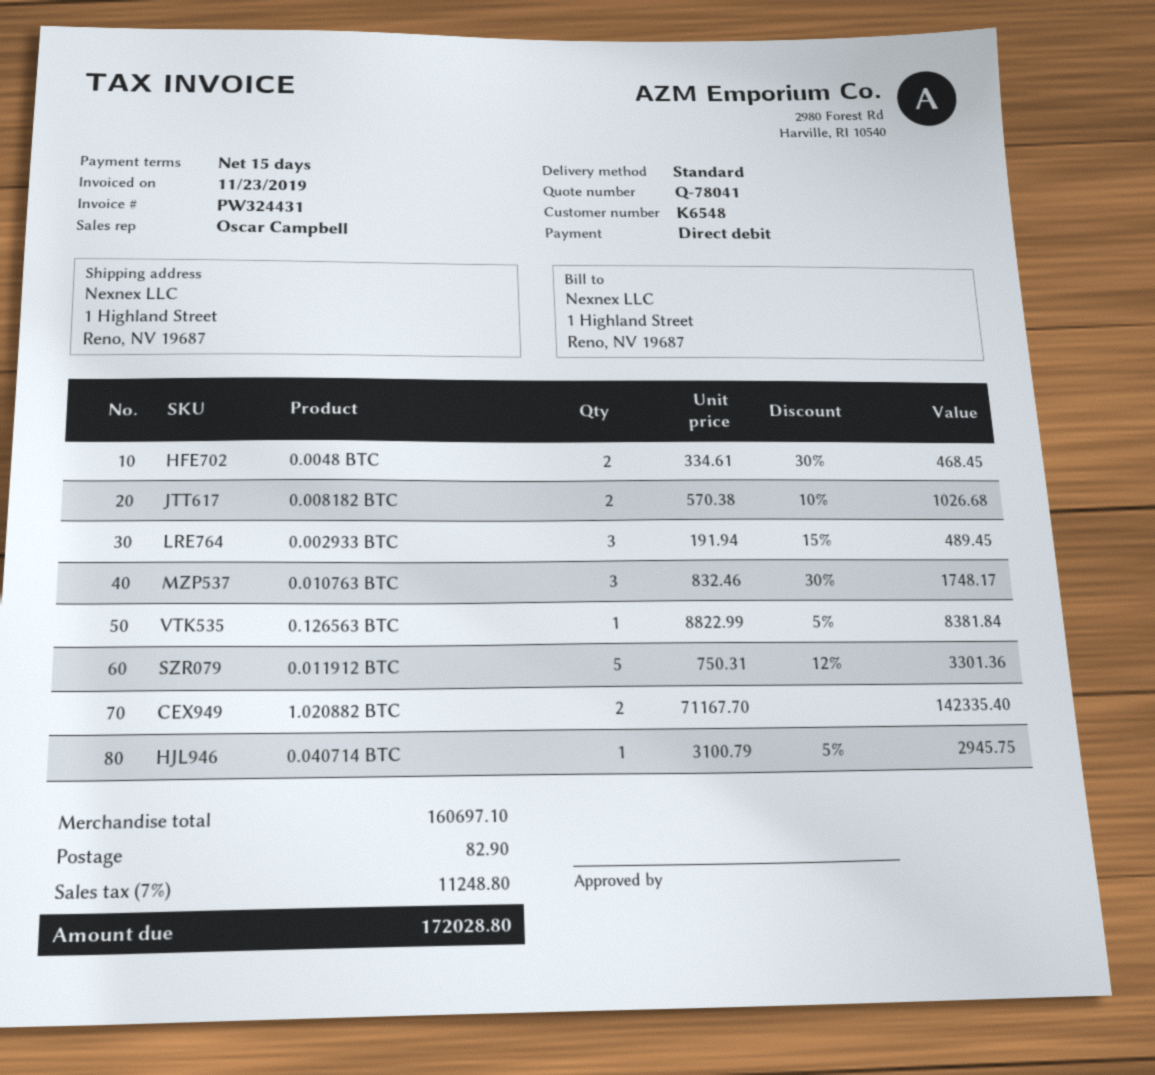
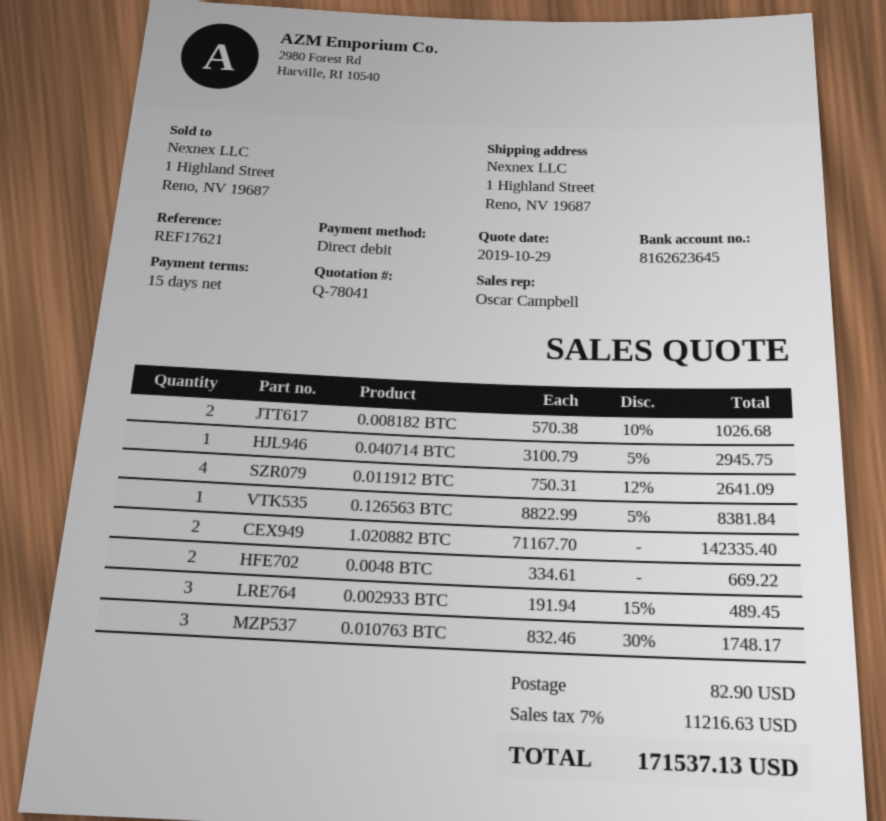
0.0048 BTC: 2 x 334.61 - 30% = 468.45 -> 2 x 334.61 = 669.22
0.011912 BTC: 5 x 750.31 - 12% = 3301.36 -> 4 x 750.31 - 12% = 2641.09
tax: 7% = 11248.80 -> 7% = 11216.63
total: 172028.80 -> 171537.13

